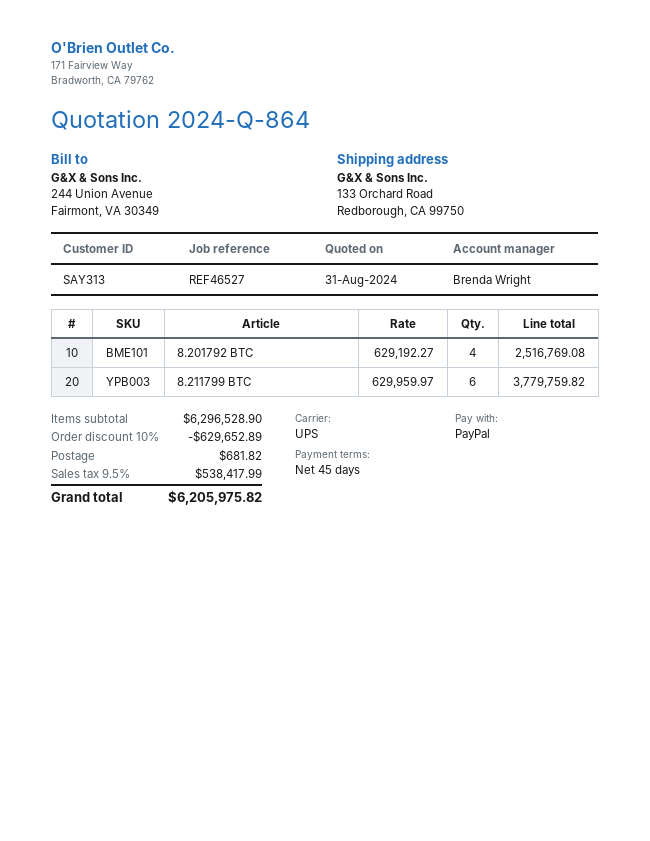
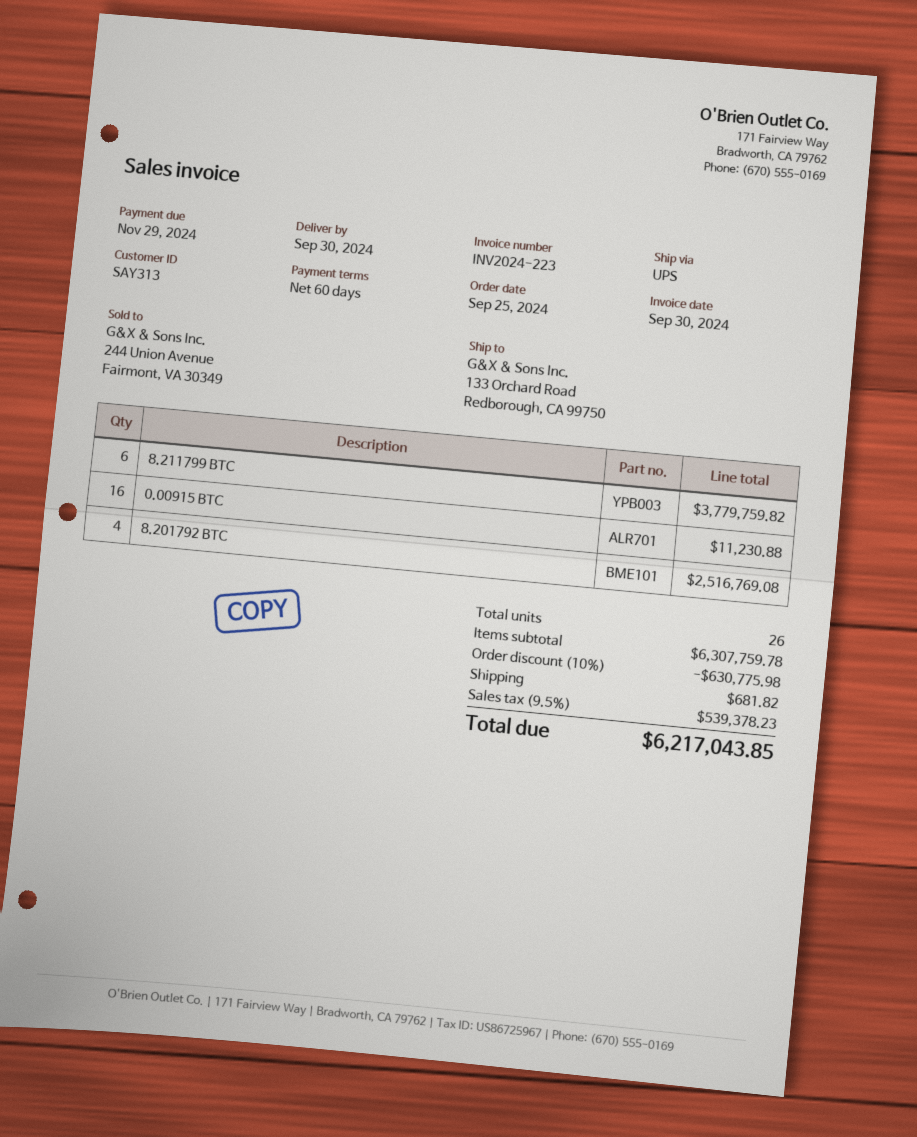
payment terms: 45 days -> 60 days
0.00915 BTC: none -> 16 for 11230.88
subtotal: 6296528.90 -> 6307759.78
discount: 10% = 629652.89 -> 10% = 630775.98
tax: 9.5% = 538417.99 -> 9.5% = 539378.23
total: 6205975.82 -> 6217043.85

